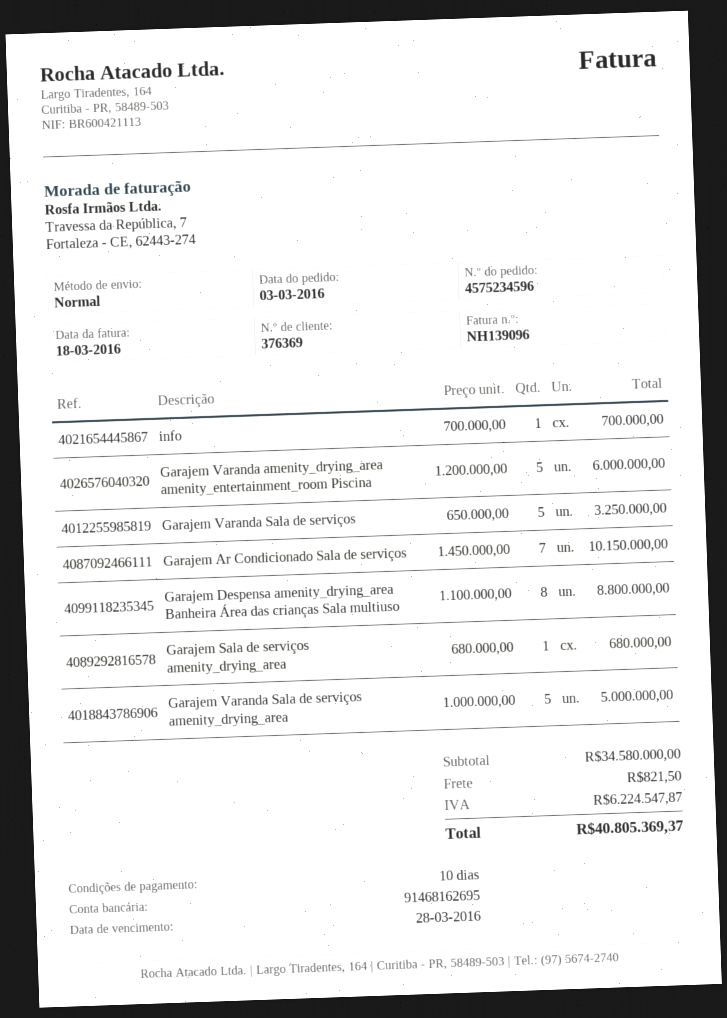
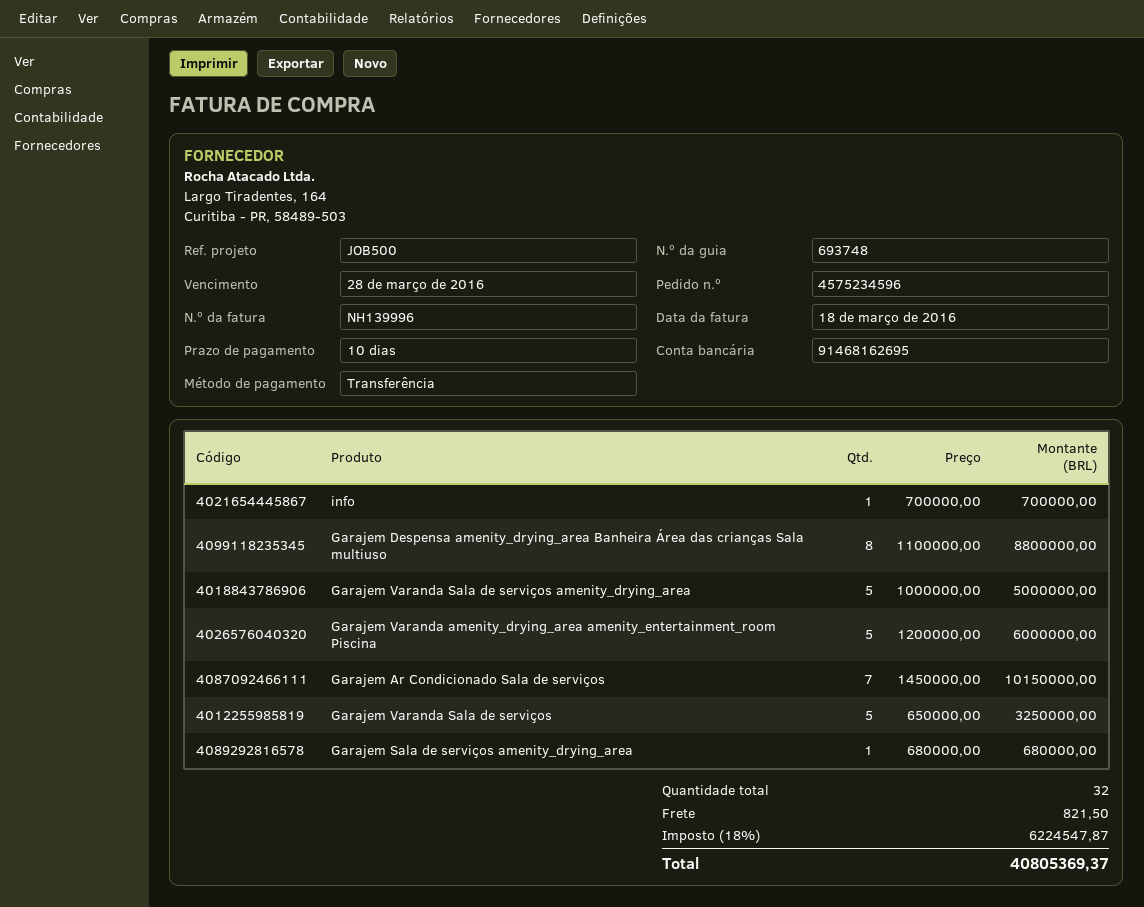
invoice number: NH139096 -> NH139996

